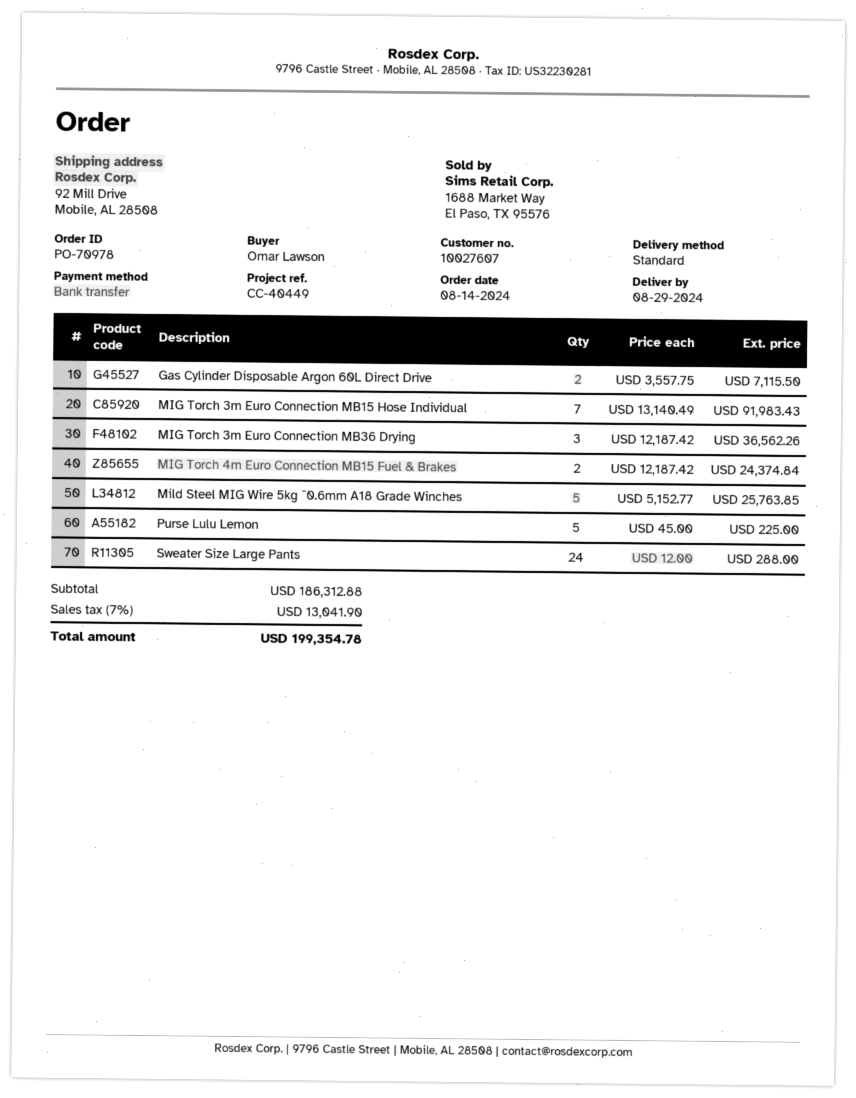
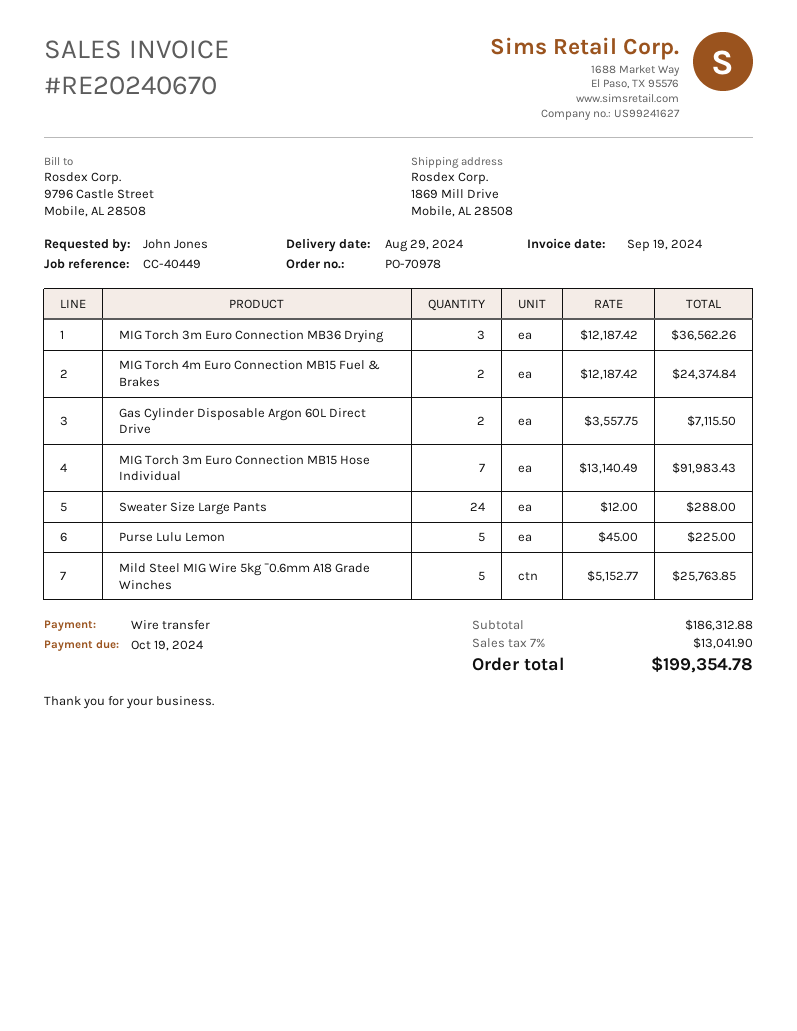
ordered by: Omar Lawson -> John Jones
ship to: 92 Mill Drive, Mobile, AL 28508 -> 1869 Mill Drive, Mobile, AL 28508

